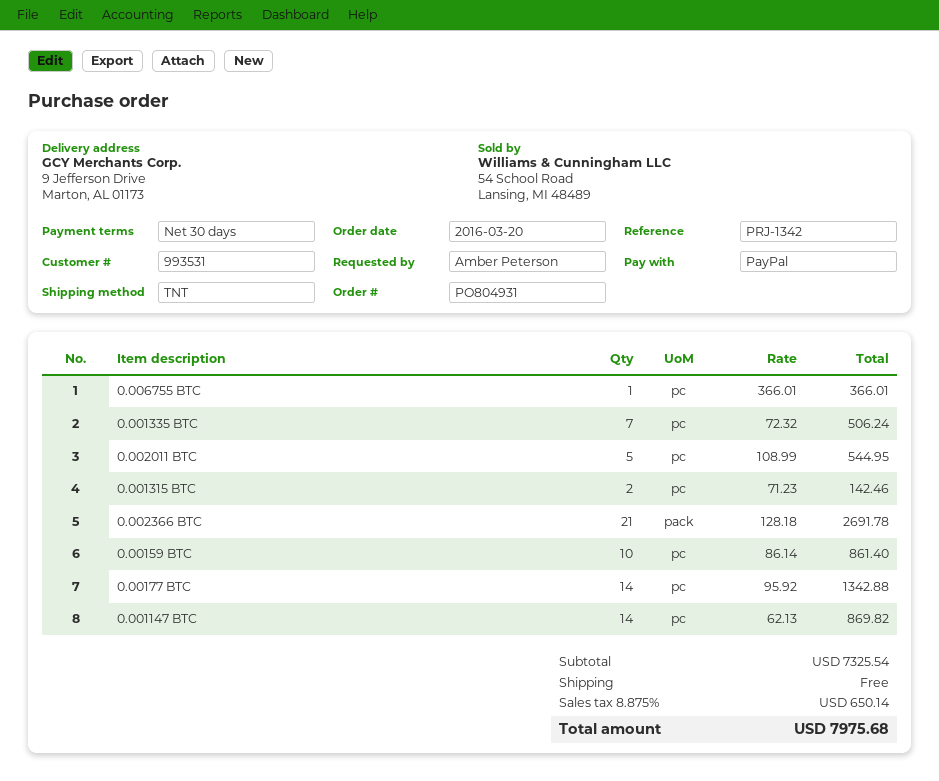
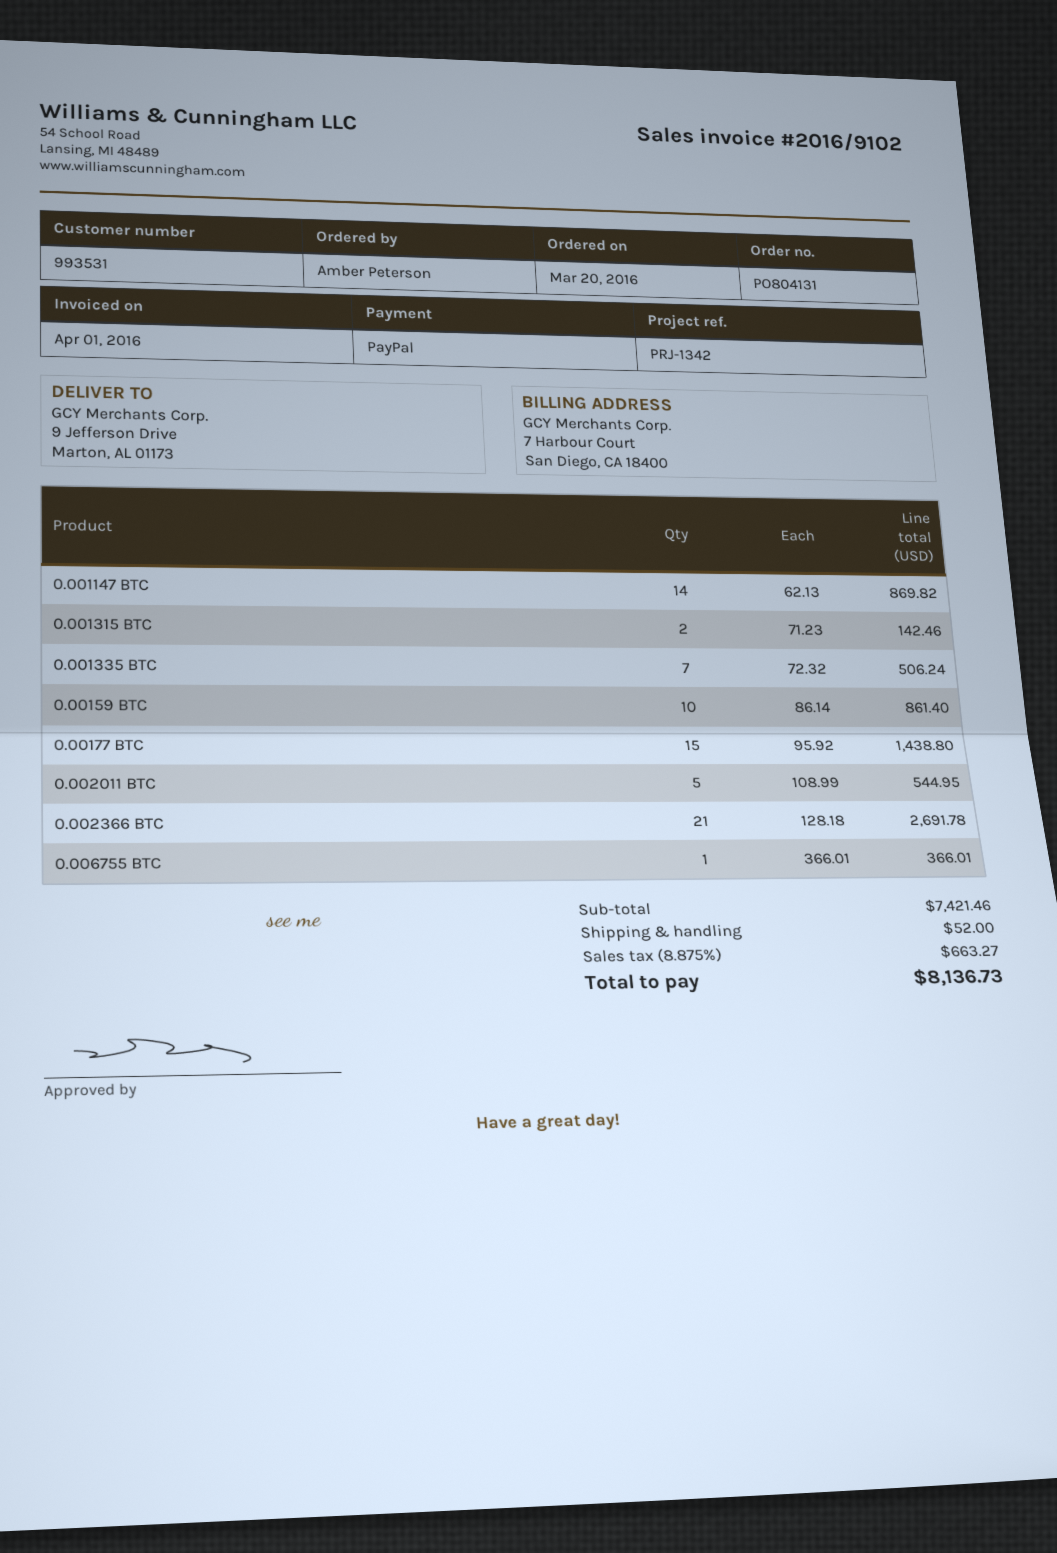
order number: PO804931 -> PO804131
0.00177 BTC: 14 x 95.92 = 1342.88 -> 15 x 95.92 = 1438.80
subtotal: 7325.54 -> 7421.46
shipping: 0.00 -> 52.00
tax: 8.875% = 650.14 -> 8.875% = 663.27
total: 7975.68 -> 8136.73

